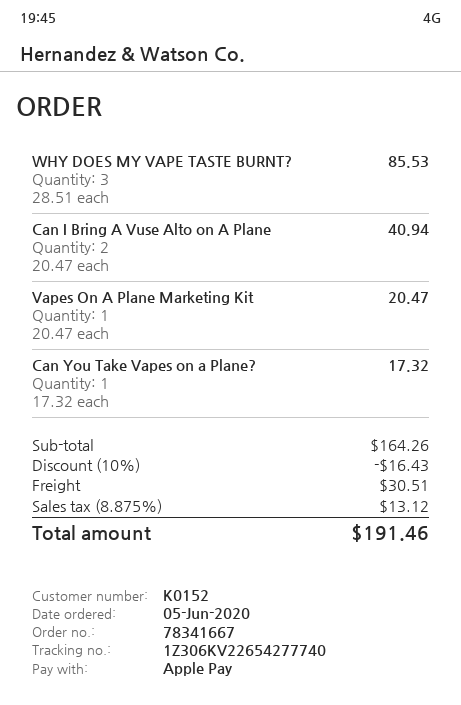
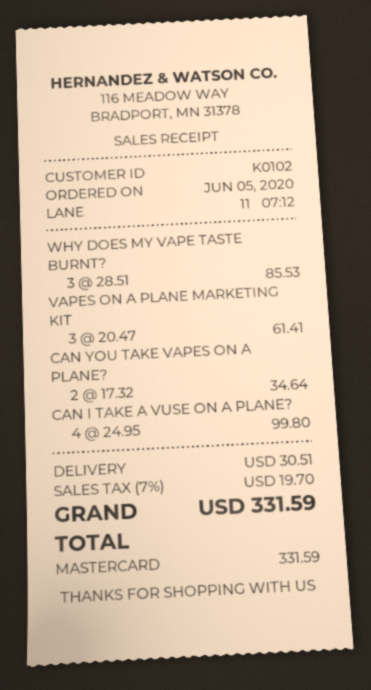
customer number: K0152 -> K0102
payment method: Apple Pay -> Mastercard
Can I Bring A Vuse Alto on A Plane: 2 x 20.47 = 40.94 -> none
Vapes On A Plane Marketing Kit: 1 x 20.47 = 20.47 -> 3 x 20.47 = 61.41
Can You Take Vapes on a Plane?: 1 x 17.32 = 17.32 -> 2 x 17.32 = 34.64
CAN I TAKE A VUSE ON A PLANE?: none -> 4 x 24.95 = 99.80
discount: 10% = 16.43 -> none
tax: 8.875% = 13.12 -> 7% = 19.70
total: 191.46 -> 331.59

